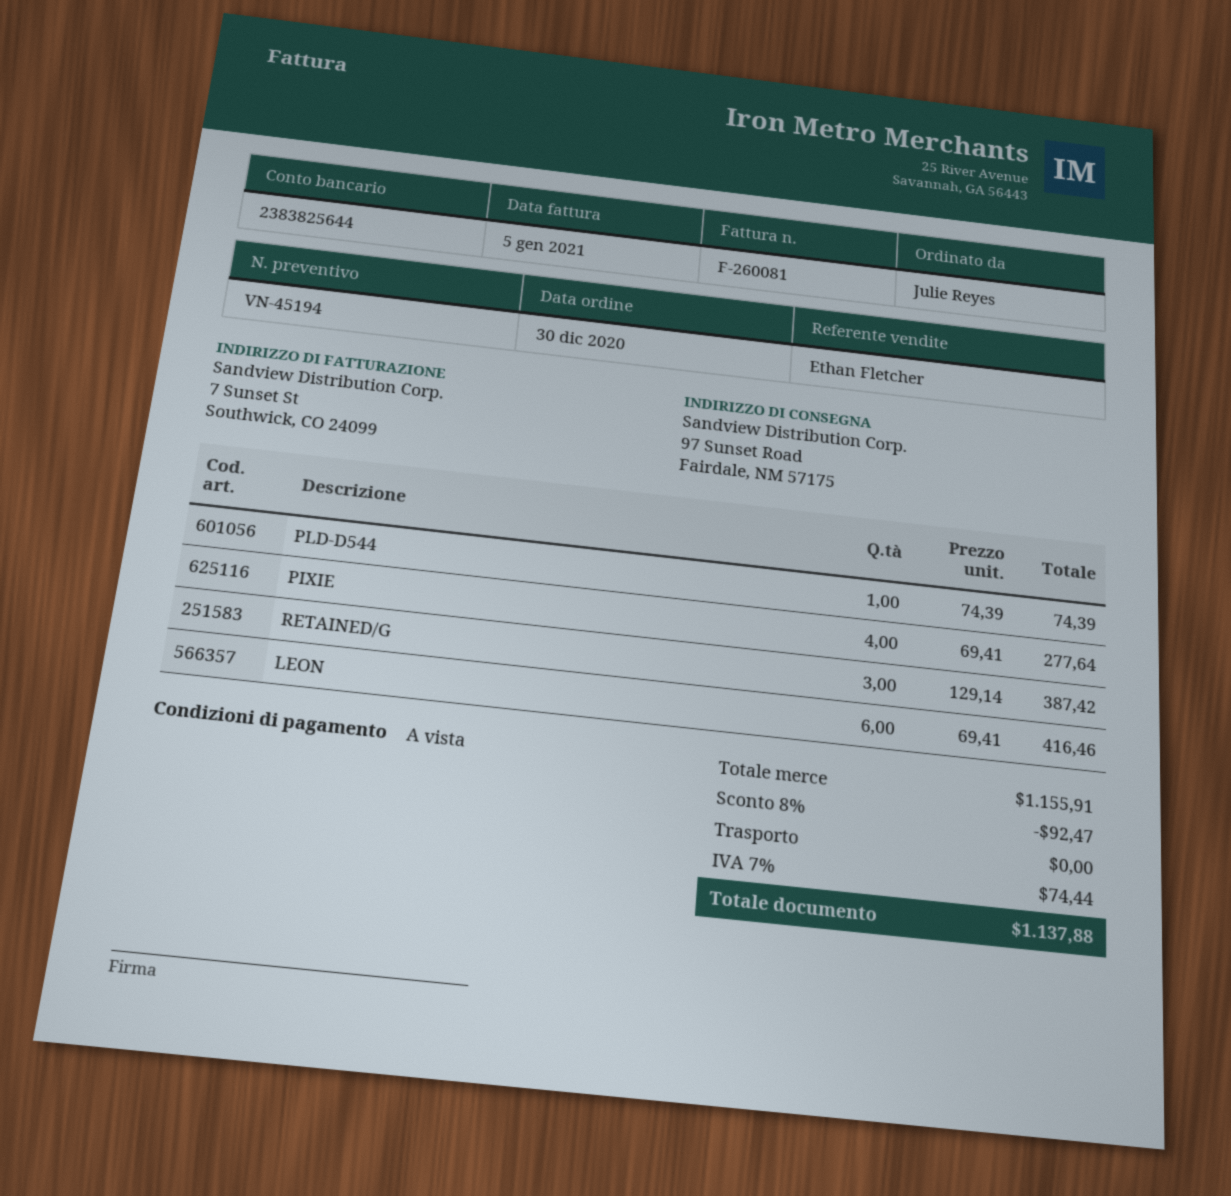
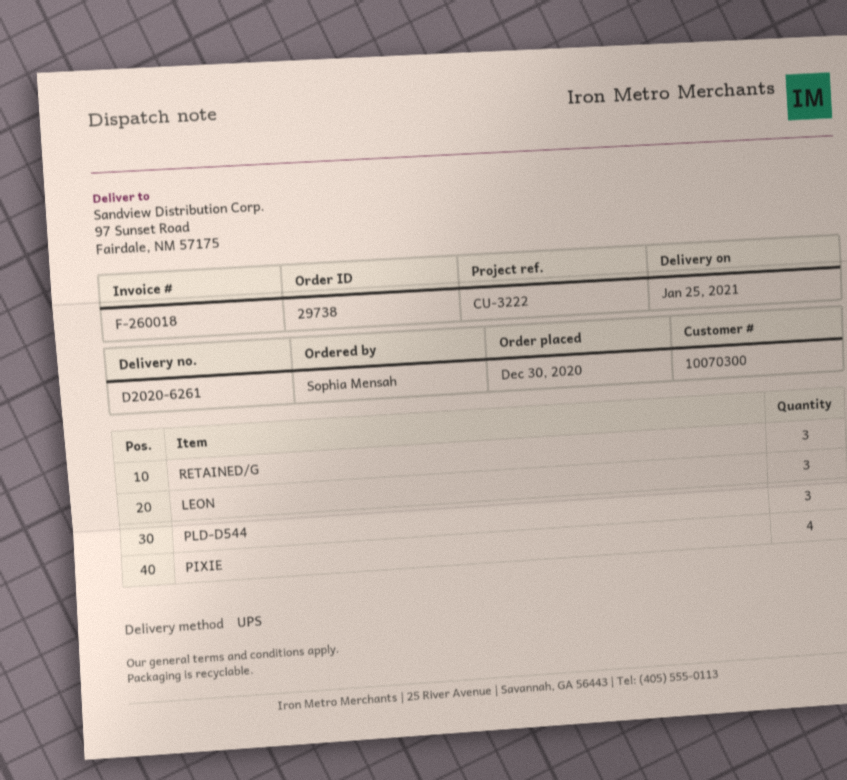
invoice number: F-260081 -> F-260018
ordered by: Julie Reyes -> Sophia Mensah
PLD-D544: 1 -> 3
LEON: 6 -> 3

